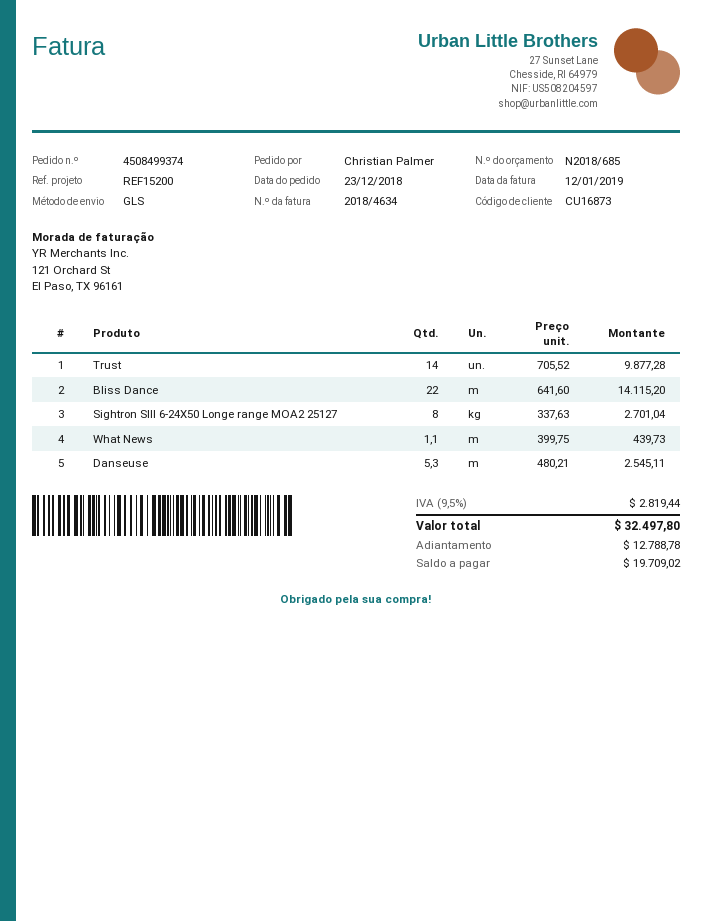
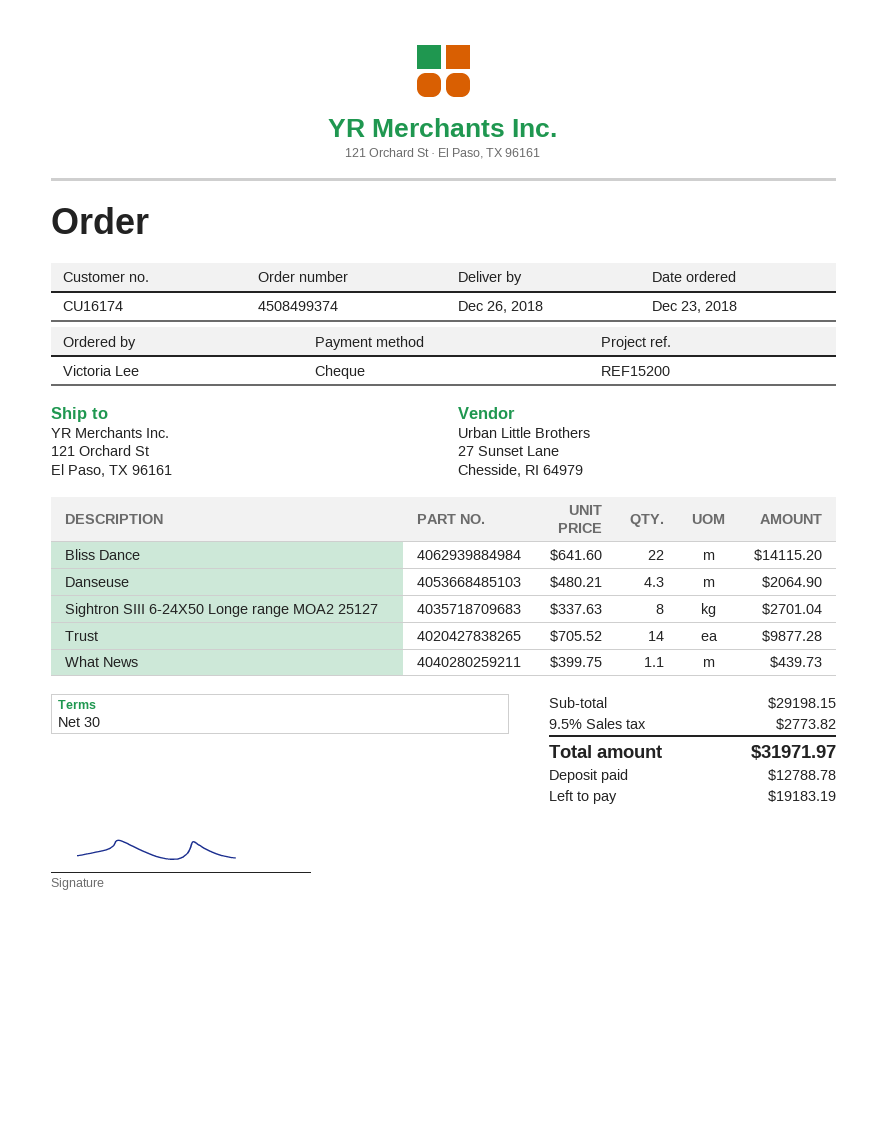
customer number: CU16873 -> CU16174
ordered by: Christian Palmer -> Victoria Lee
Danseuse: 5.3 x 480.21 = 2545.11 -> 4.3 x 480.21 = 2064.90
tax: 9.5% = 2819.44 -> 9.5% = 2773.82
total: 32497.80 -> 31971.97
balance: 19709.02 -> 19183.19

